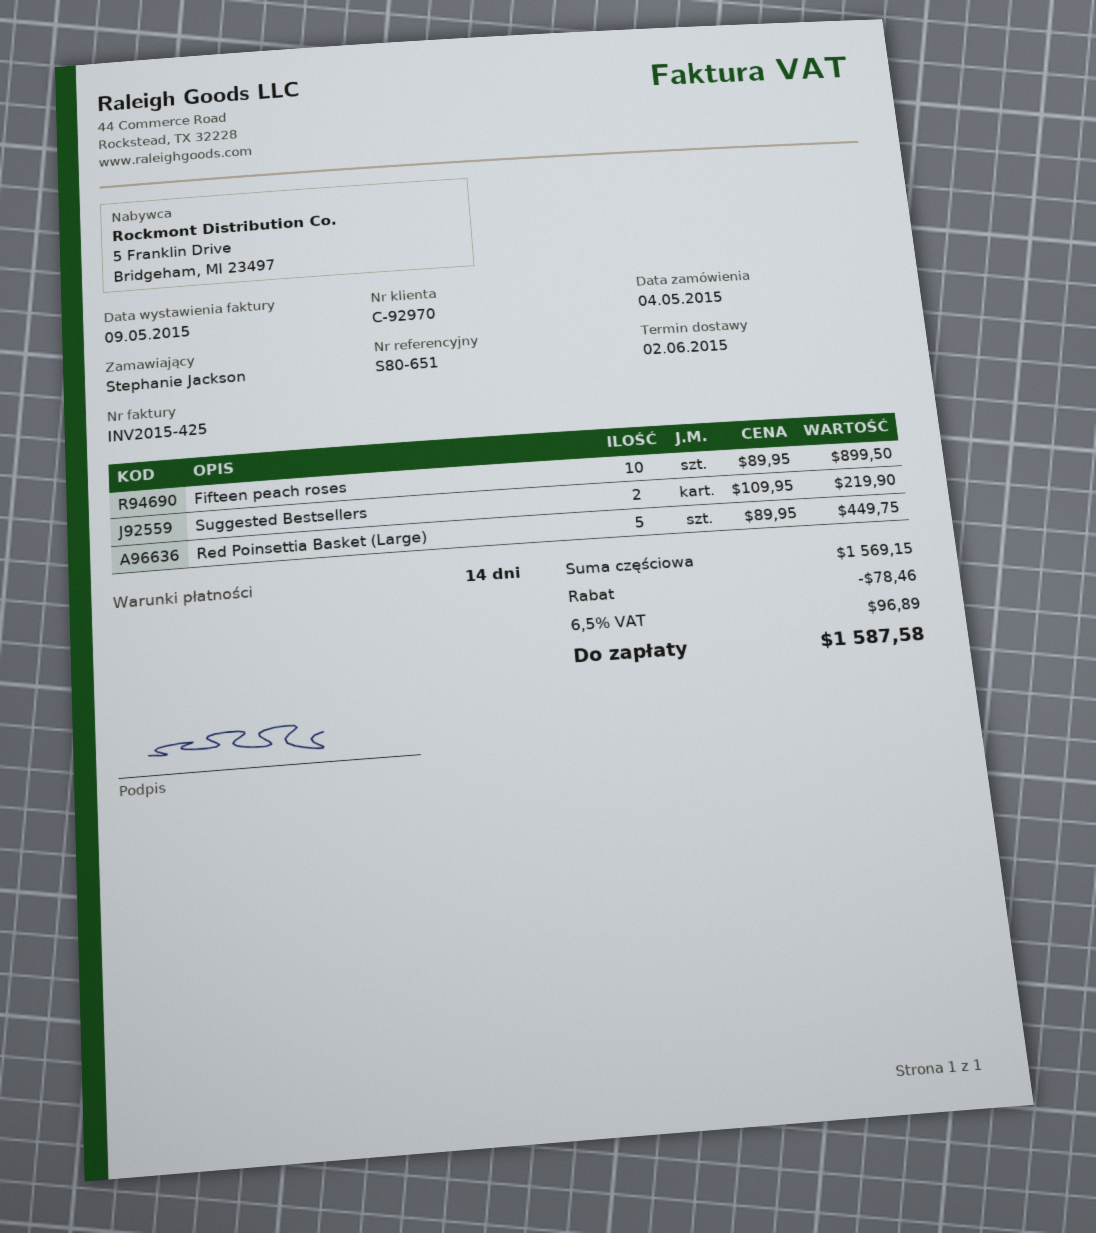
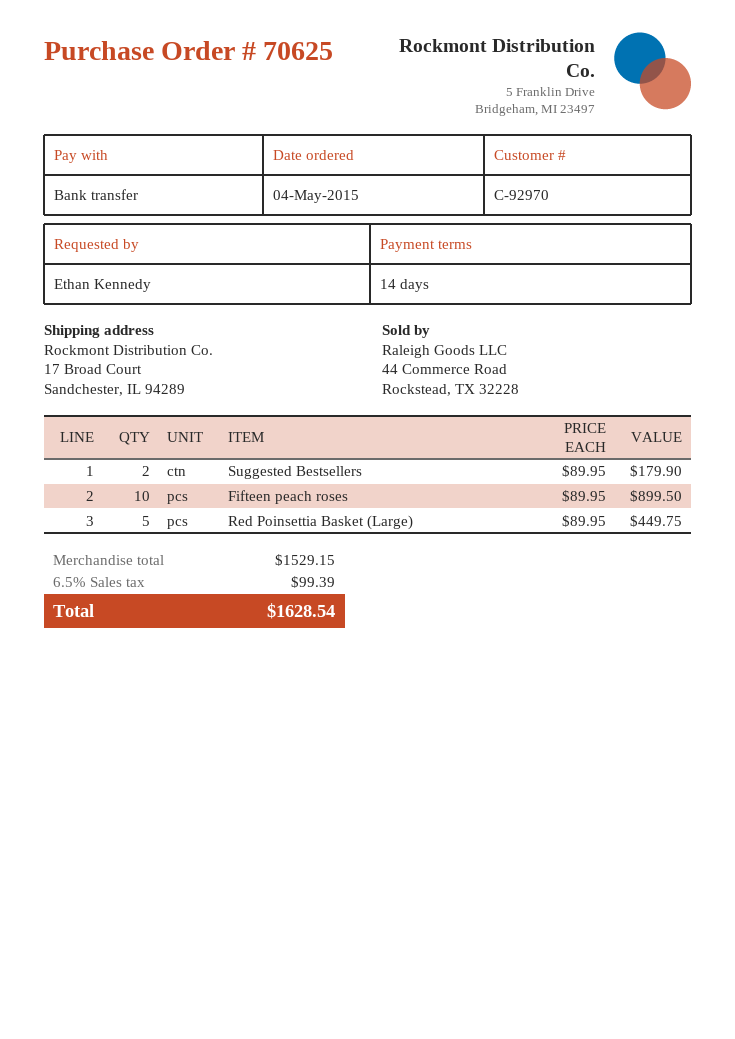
ordered by: Stephanie Jackson -> Ethan Kennedy
Suggested Bestsellers: 2 x 109.95 = 219.90 -> 2 x 89.95 = 179.90
subtotal: 1569.15 -> 1529.15
discount: 78.46 -> none
tax: 6.5% = 96.89 -> 6.5% = 99.39
total: 1587.58 -> 1628.54

